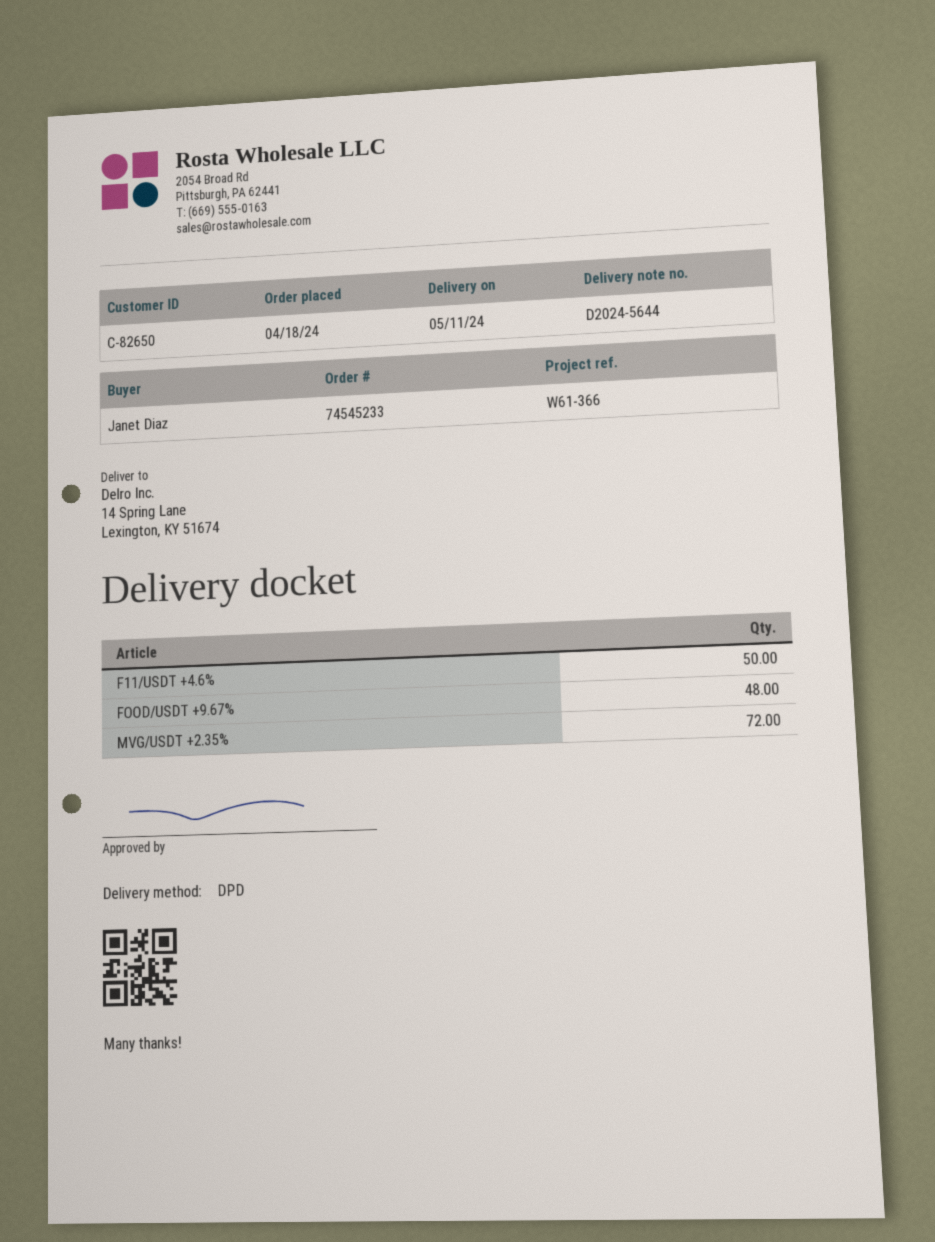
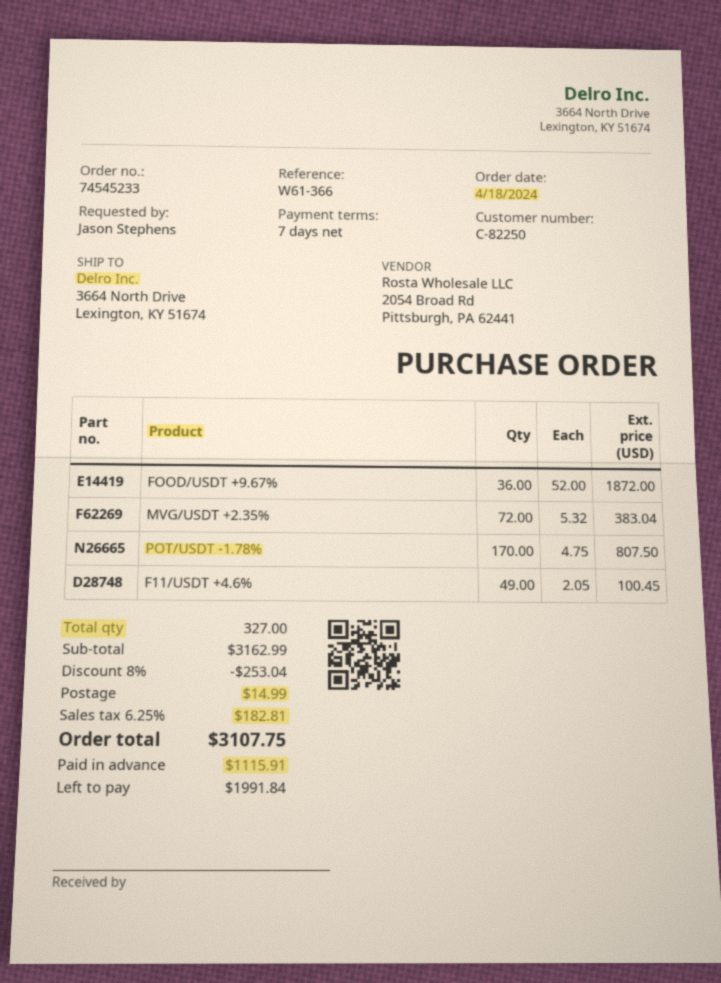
customer number: C-82650 -> C-82250
ordered by: Janet Diaz -> Jason Stephens
ship to: 14 Spring Lane, Lexington, KY 51674 -> 3664 North Drive, Lexington, KY 51674
F11/USDT +4.6%: 50 -> 49
FOOD/USDT +9.67%: 48 -> 36
POT/USDT -1.78%: none -> 170

